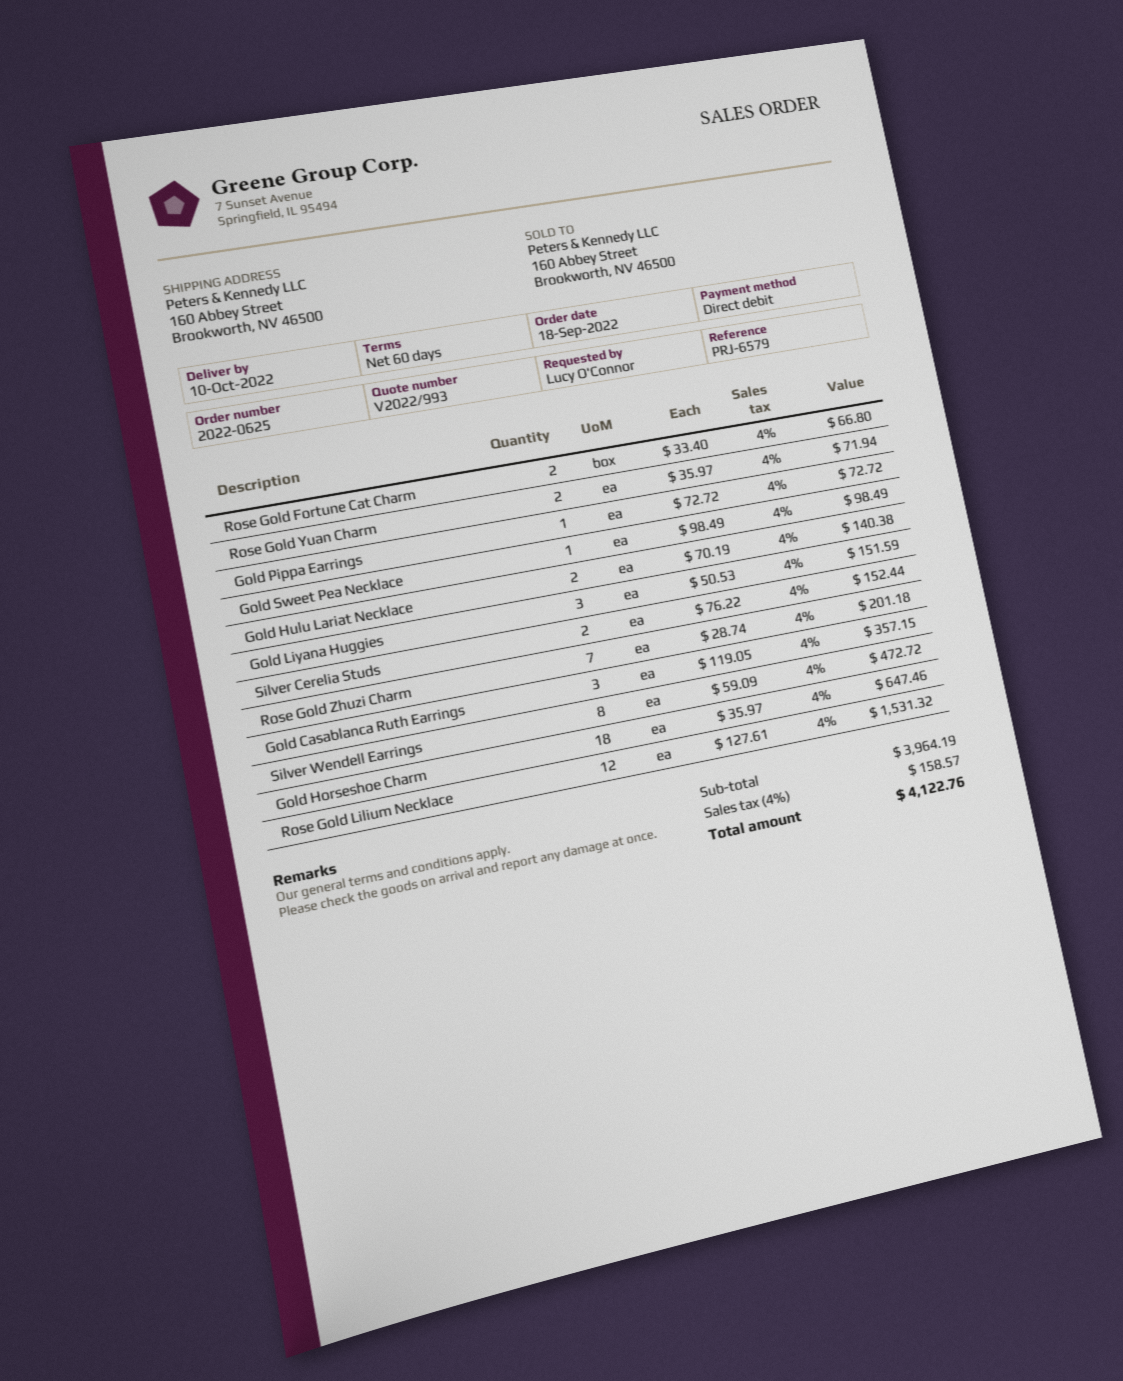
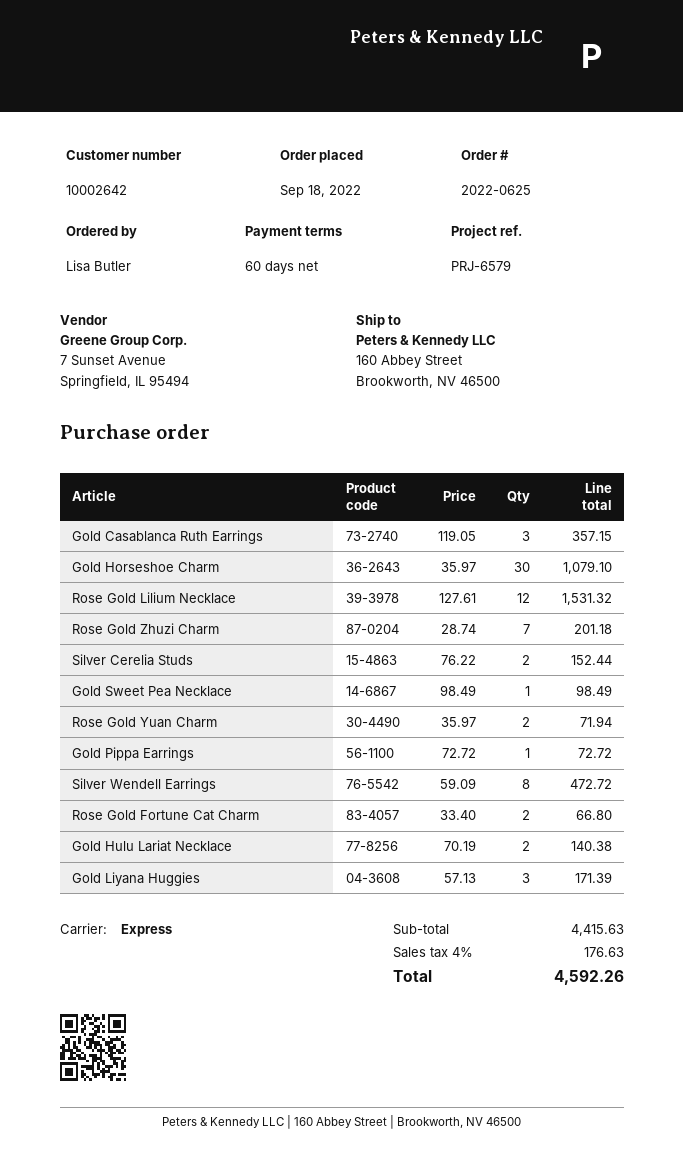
ordered by: Lucy O'Connor -> Lisa Butler
Gold Liyana Huggies: 3 x 50.53 = 151.59 -> 3 x 57.13 = 171.39
Gold Horseshoe Charm: 18 x 35.97 = 647.46 -> 30 x 35.97 = 1079.10
subtotal: 3964.19 -> 4415.63
tax: 4% = 158.57 -> 4% = 176.63
total: 4122.76 -> 4592.26

